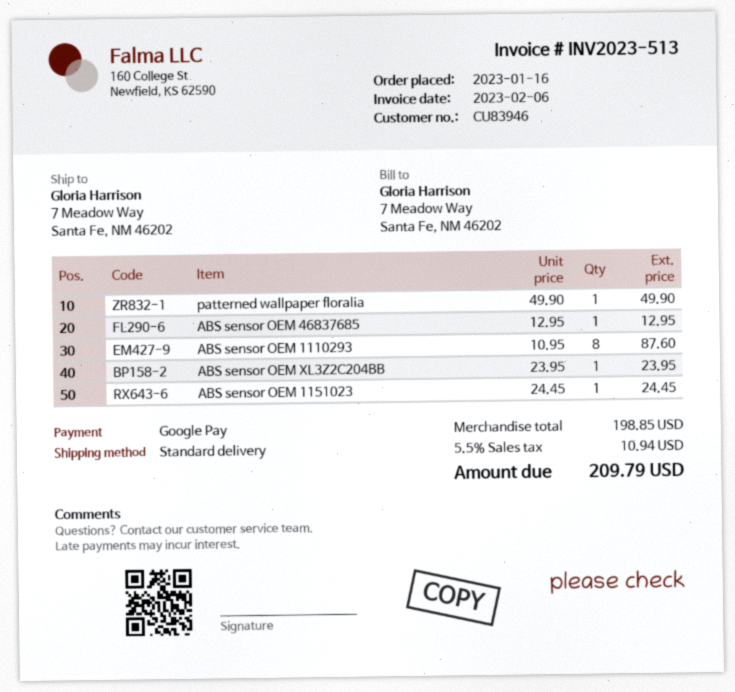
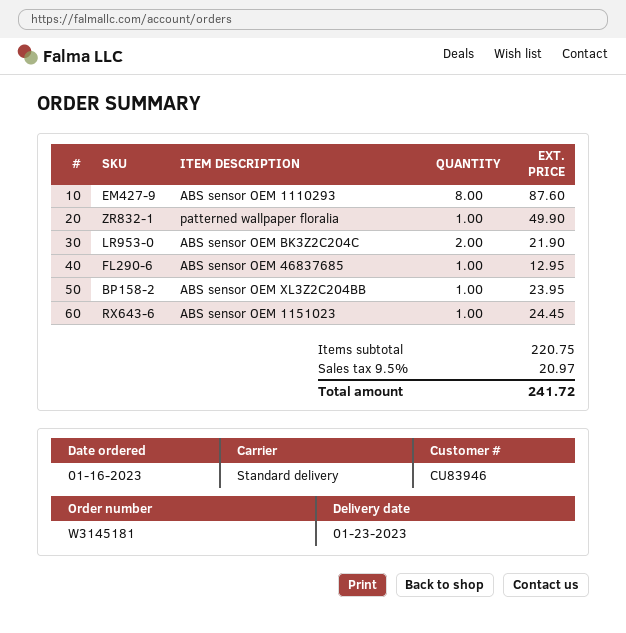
ABS sensor OEM BK3Z2C204C: none -> 2 for 21.90
subtotal: 198.85 -> 220.75
tax: 5.5% = 10.94 -> 9.5% = 20.97
total: 209.79 -> 241.72

